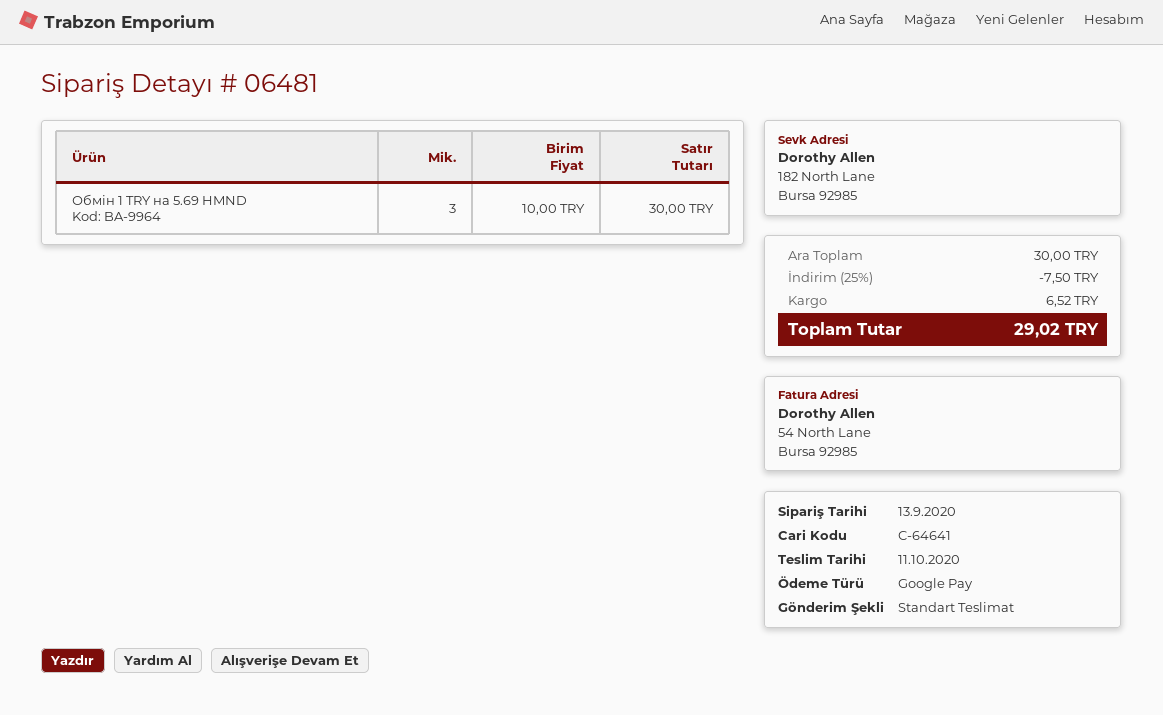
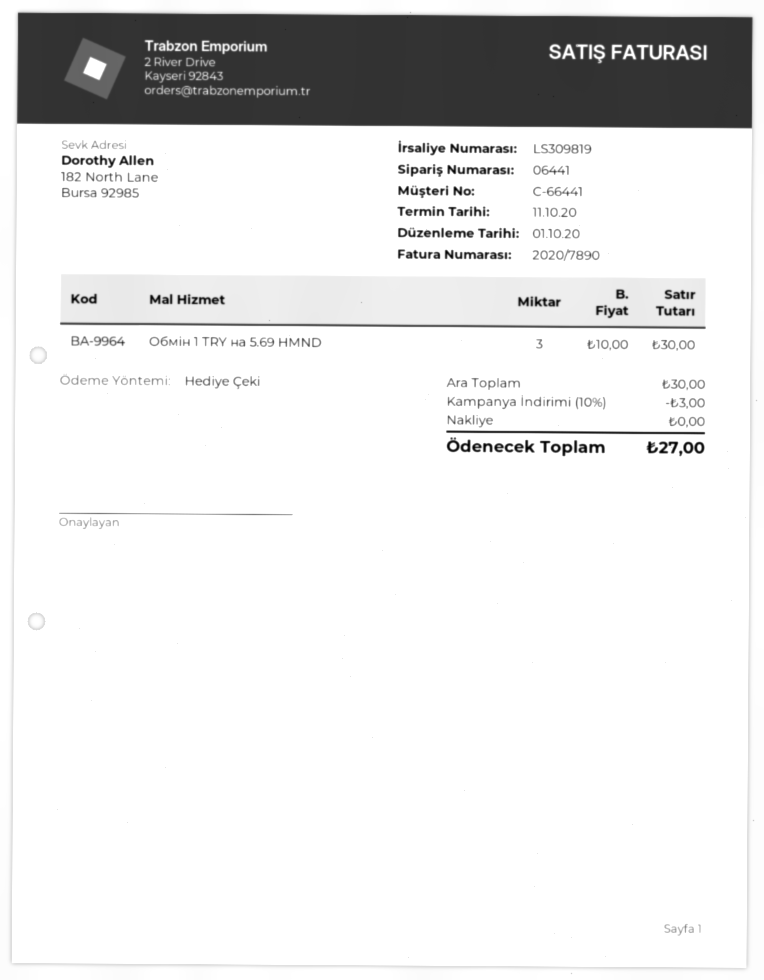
order number: 06481 -> 06441
customer number: C-64641 -> C-66441
payment method: Google Pay -> gift card
discount: 25% = 7.50 -> 10% = 3.00
shipping: 6.52 -> 0.00
total: 29.02 -> 27.00

